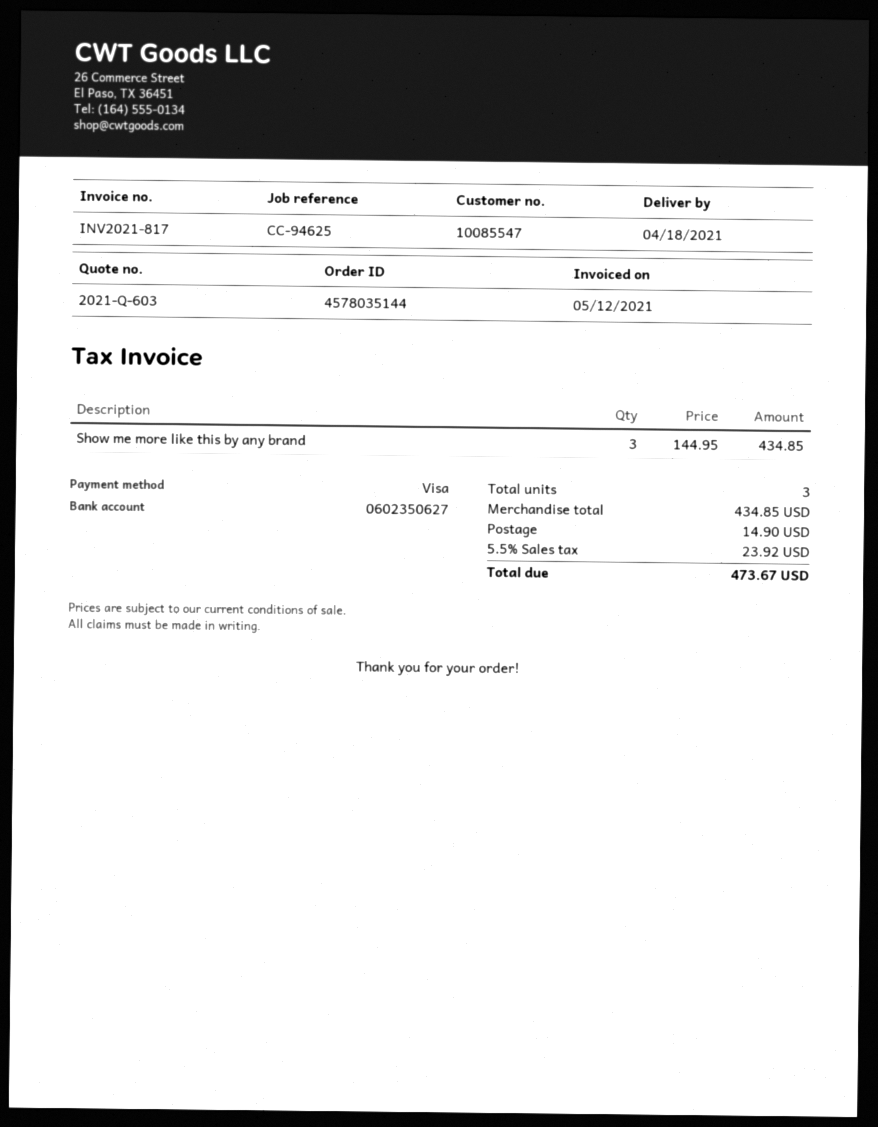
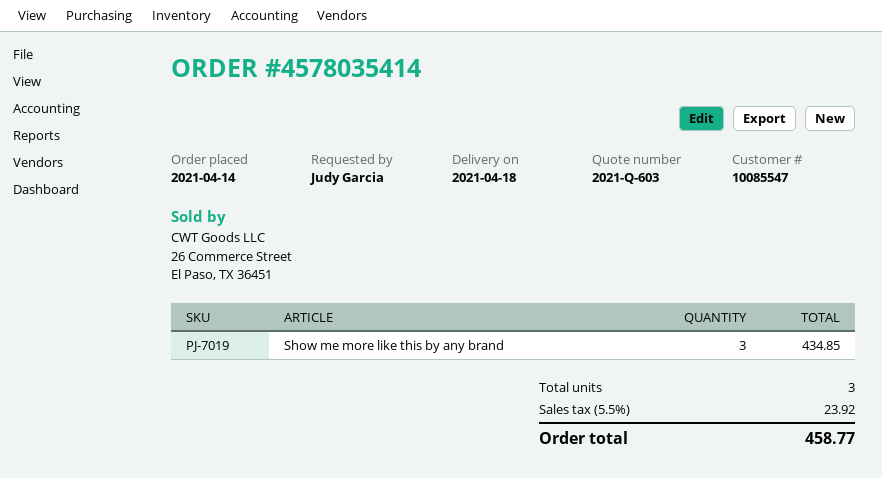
order number: 4578035144 -> 4578035414
shipping: 14.90 -> none
total: 473.67 -> 458.77

